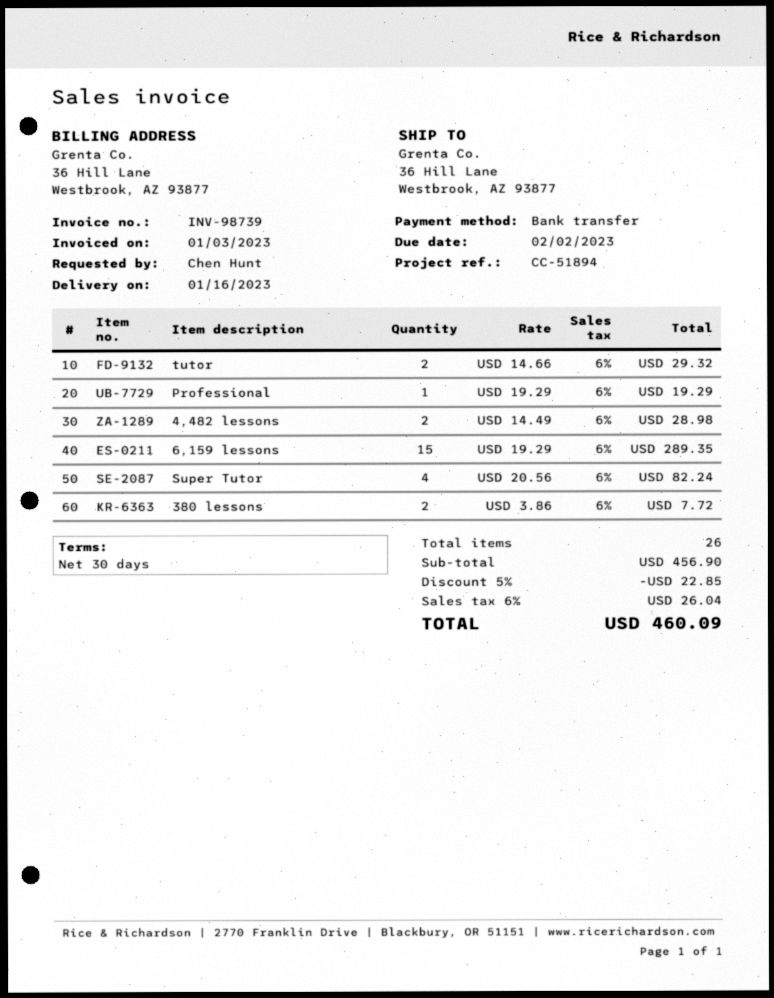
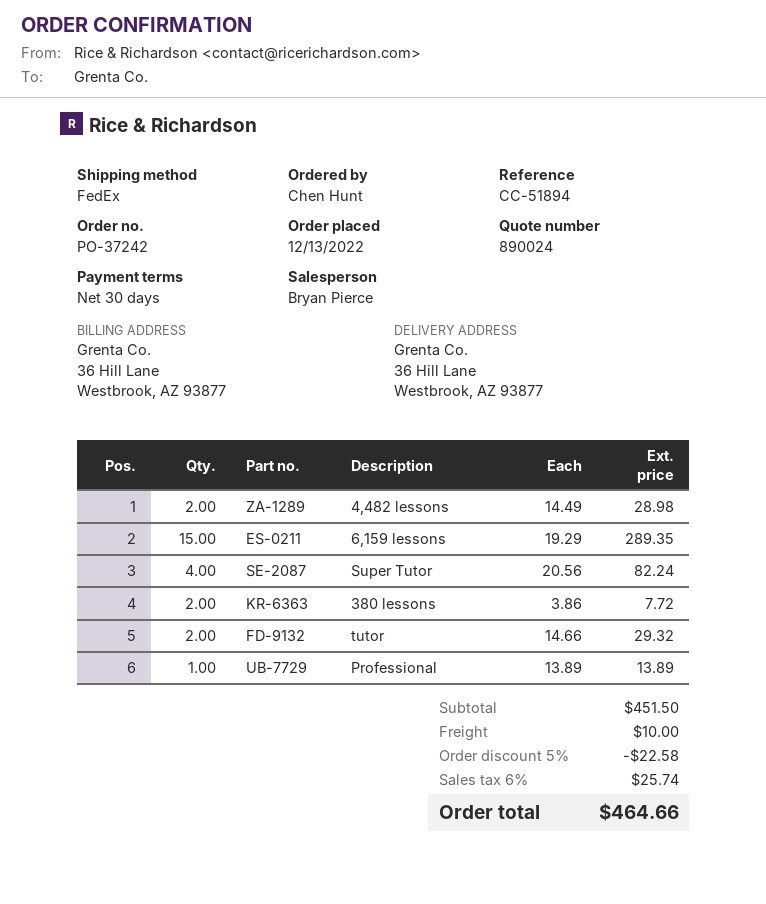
Professional: 1 x 19.29 = 19.29 -> 1 x 13.89 = 13.89
subtotal: 456.90 -> 451.50
discount: 5% = 22.85 -> 5% = 22.58
shipping: none -> 10.00
tax: 6% = 26.04 -> 6% = 25.74
total: 460.09 -> 464.66

